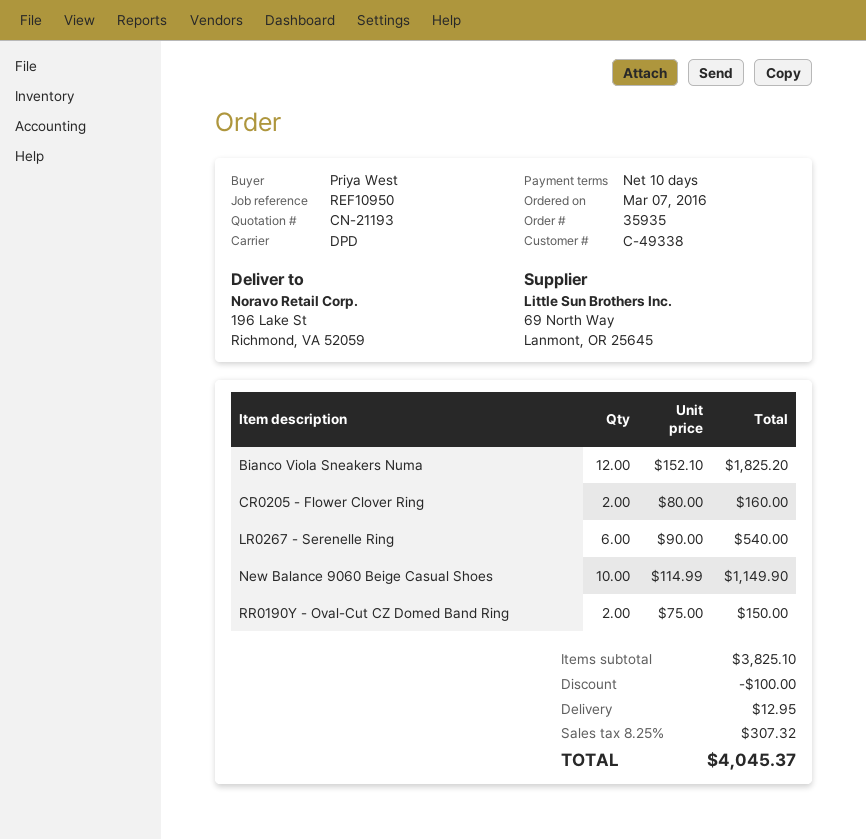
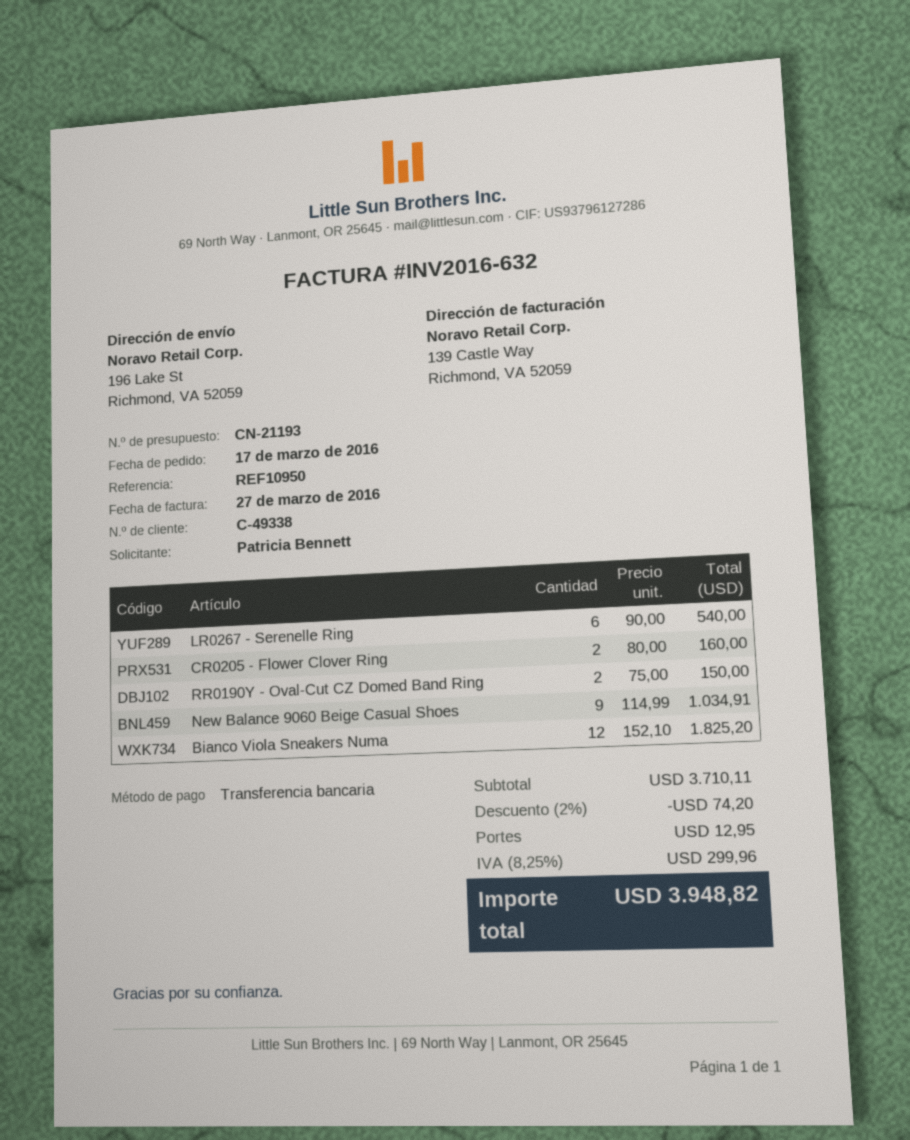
order date: 2016-03-07 -> 2016-03-17
ordered by: Priya West -> Patricia Bennett
New Balance 9060 Beige Casual Shoes: 10 x 114.99 = 1149.90 -> 9 x 114.99 = 1034.91
subtotal: 3825.10 -> 3710.11
discount: 100.00 -> 74.20
tax: 8.25% = 307.32 -> 8.25% = 299.96
total: 4045.37 -> 3948.82

